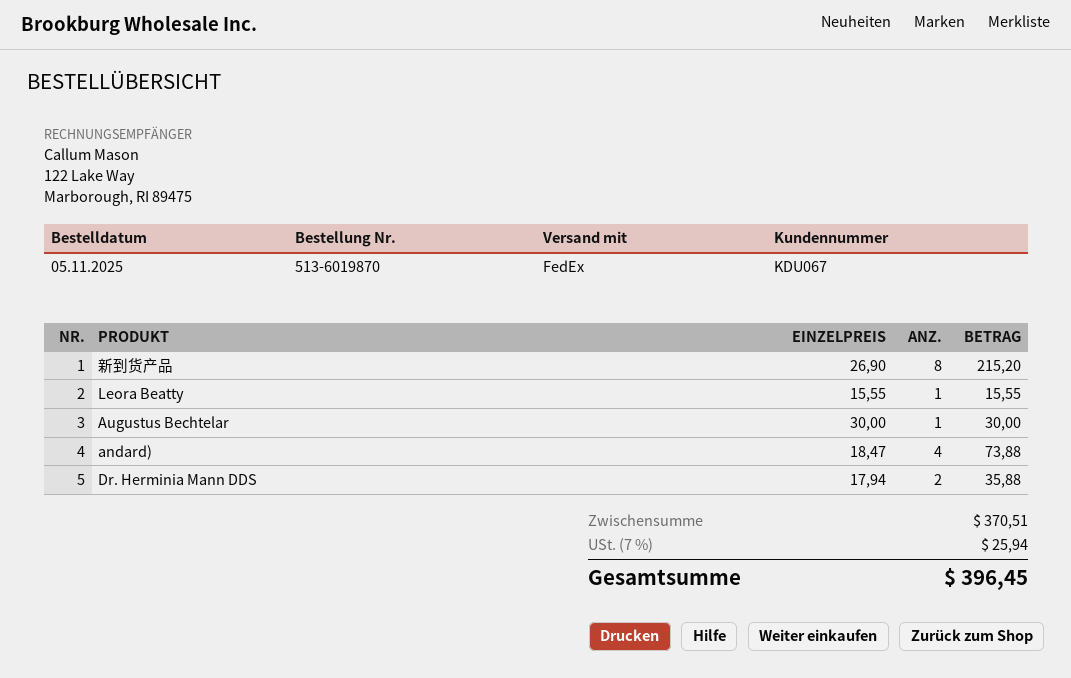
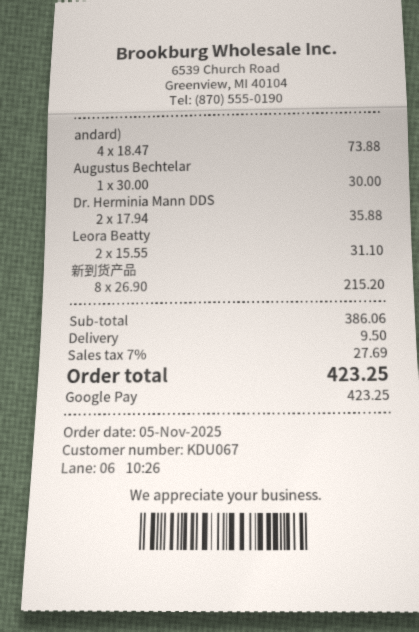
Leora Beatty: 1 x 15.55 = 15.55 -> 2 x 15.55 = 31.10
subtotal: 370.51 -> 386.06
shipping: none -> 9.50
tax: 7% = 25.94 -> 7% = 27.69
total: 396.45 -> 423.25

